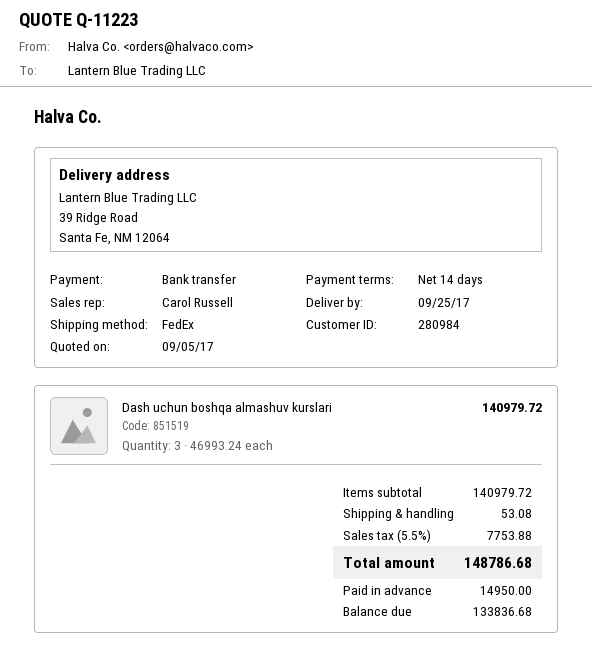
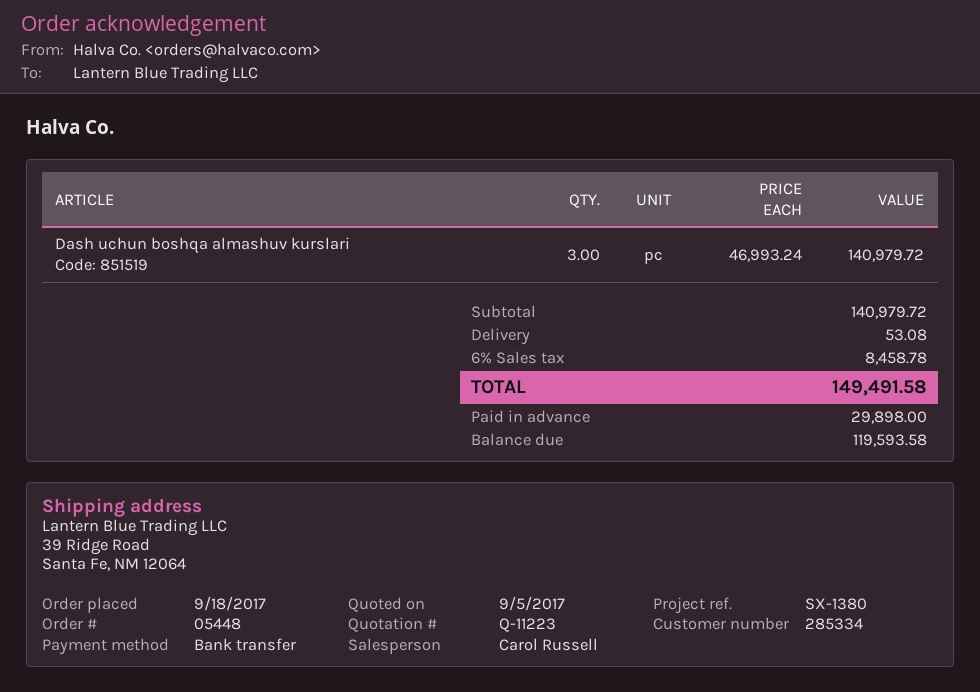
customer number: 280984 -> 285334
tax: 5.5% = 7753.88 -> 6% = 8458.78
total: 148786.68 -> 149491.58
deposit: 14950.00 -> 29898.00
balance: 133836.68 -> 119593.58

